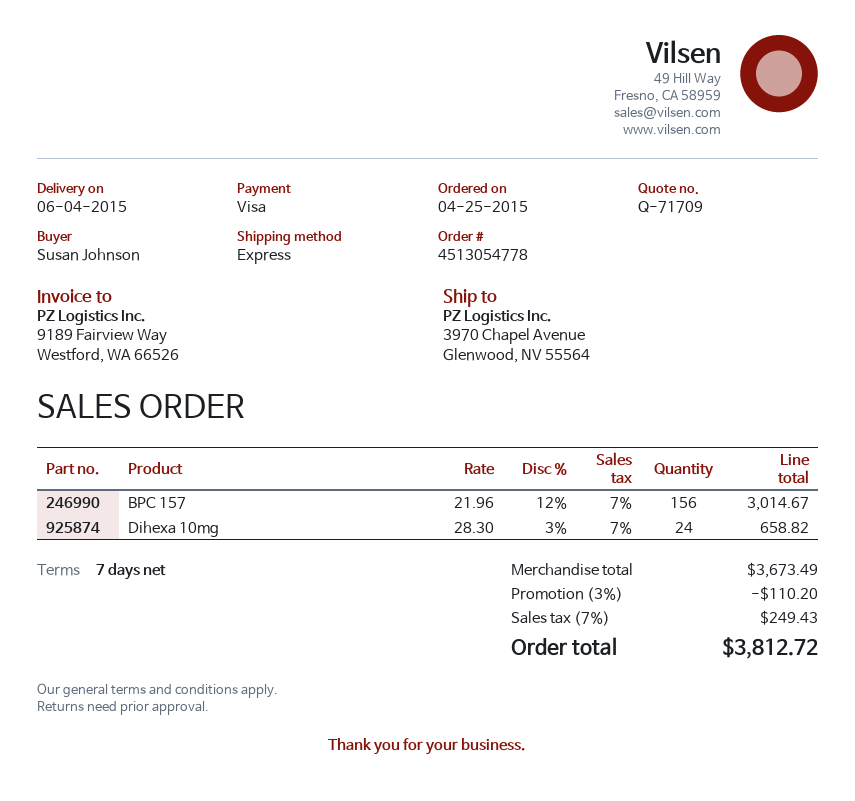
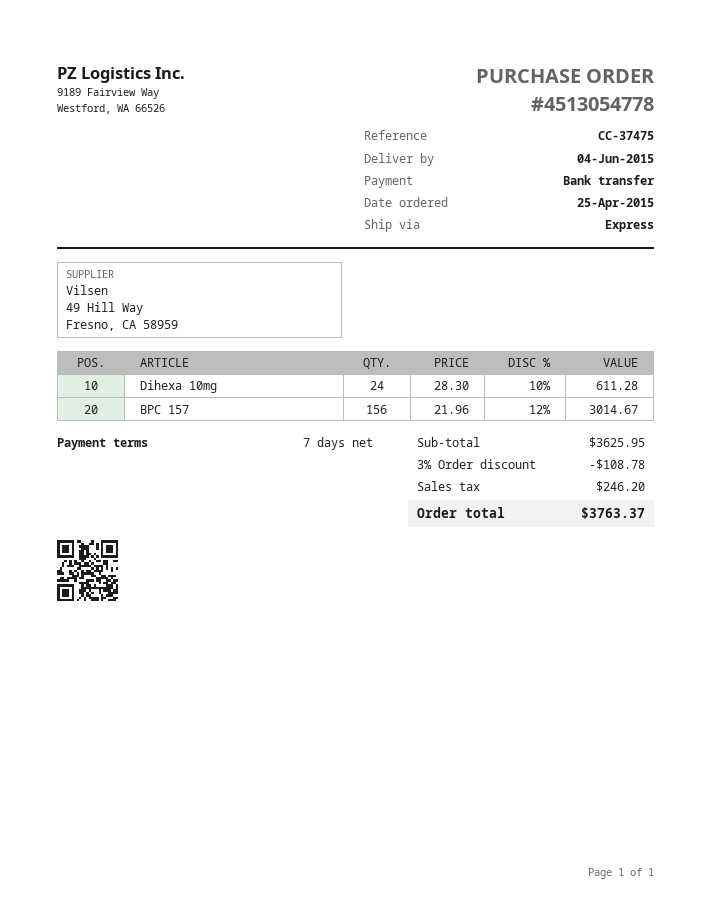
payment method: Visa -> bank transfer
Dihexa 10mg: 24 x 28.30 - 3% = 658.82 -> 24 x 28.30 - 10% = 611.28
subtotal: 3673.49 -> 3625.95
discount: 3% = 110.20 -> 3% = 108.78
tax: 249.43 -> 246.20
total: 3812.72 -> 3763.37

